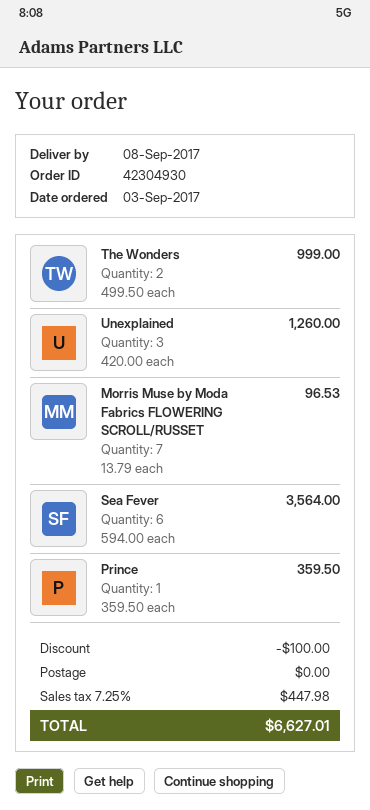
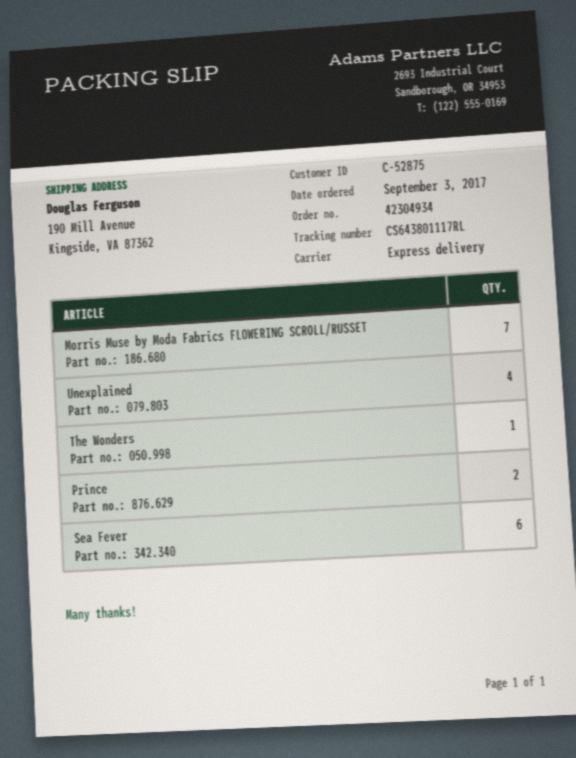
order number: 42304930 -> 42304934
The Wonders: 2 -> 1
Unexplained: 3 -> 4
Prince: 1 -> 2

